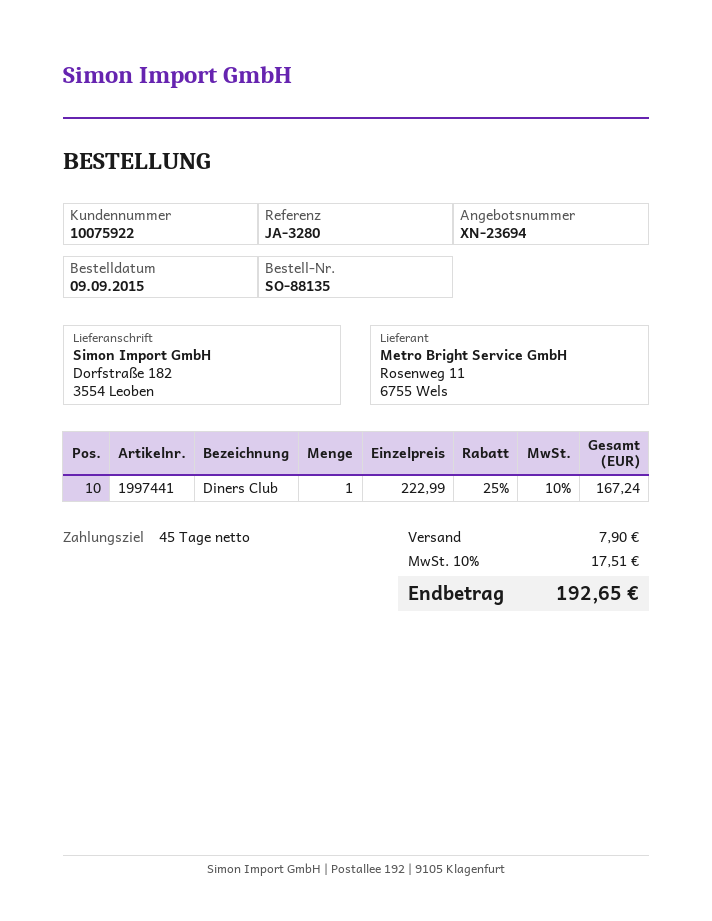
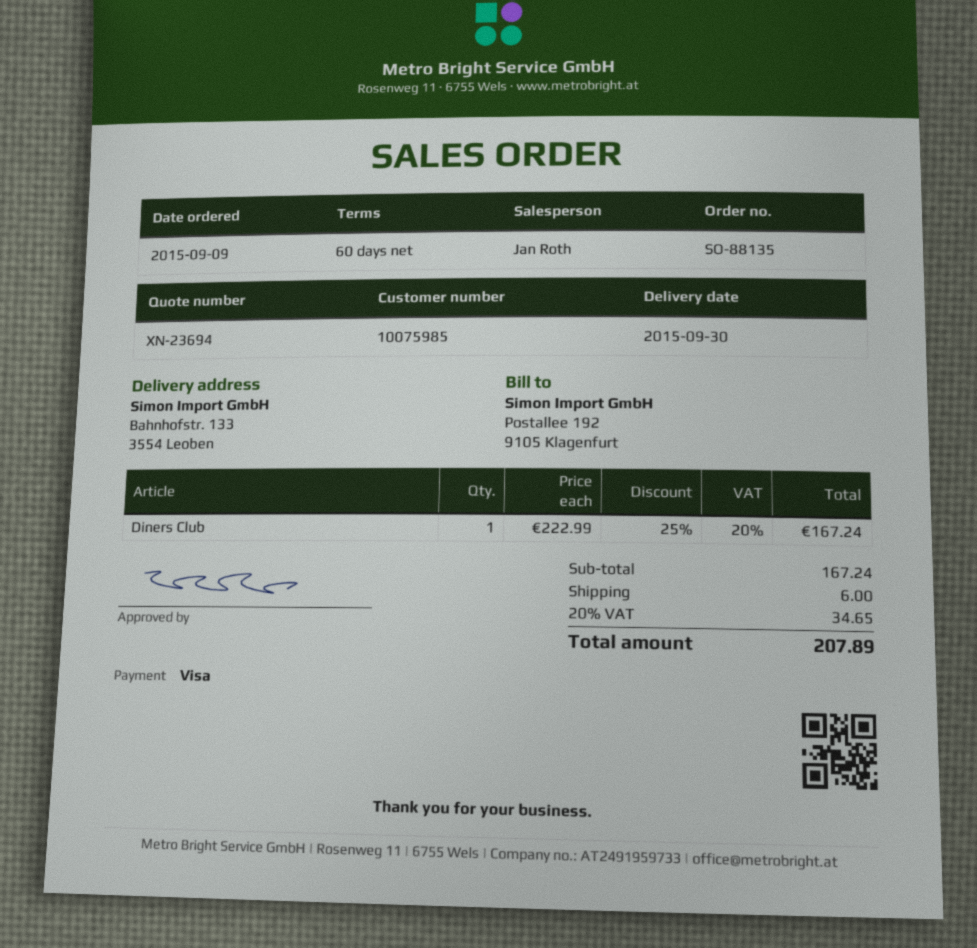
payment terms: 45 days -> 60 days
customer number: 10075922 -> 10075985
ship to: Dorfstraße 182, 3554 Leoben -> Bahnhofstr. 133, 3554 Leoben
shipping: 7.90 -> 6.00
tax: 10% = 17.51 -> 20% = 34.65
total: 192.65 -> 207.89

